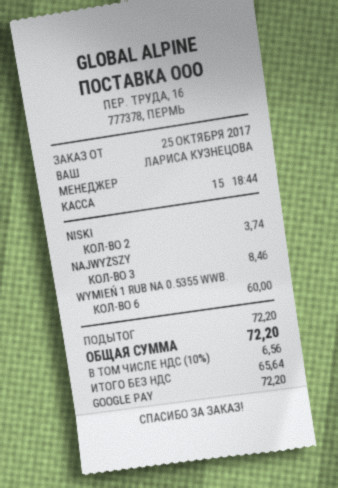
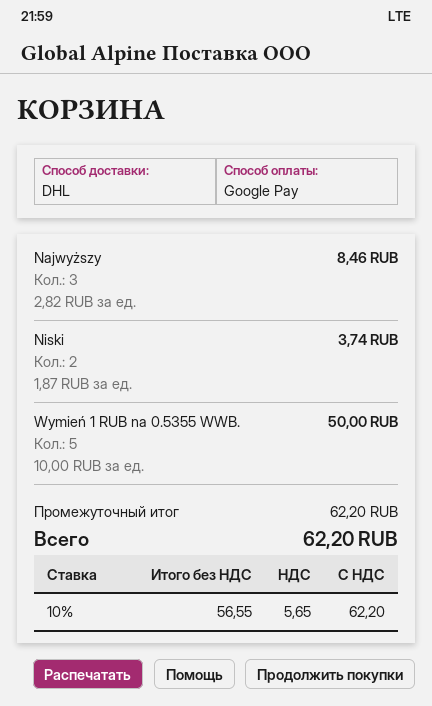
WYMIEŃ 1 RUB NA 0.5355 WWB.: 6 for 60.00 -> 5 for 50.00
subtotal: 72.20 -> 62.20
net: 65.64 -> 56.55
tax: 10% = 6.56 -> 10% = 5.65
total: 72.20 -> 62.20

